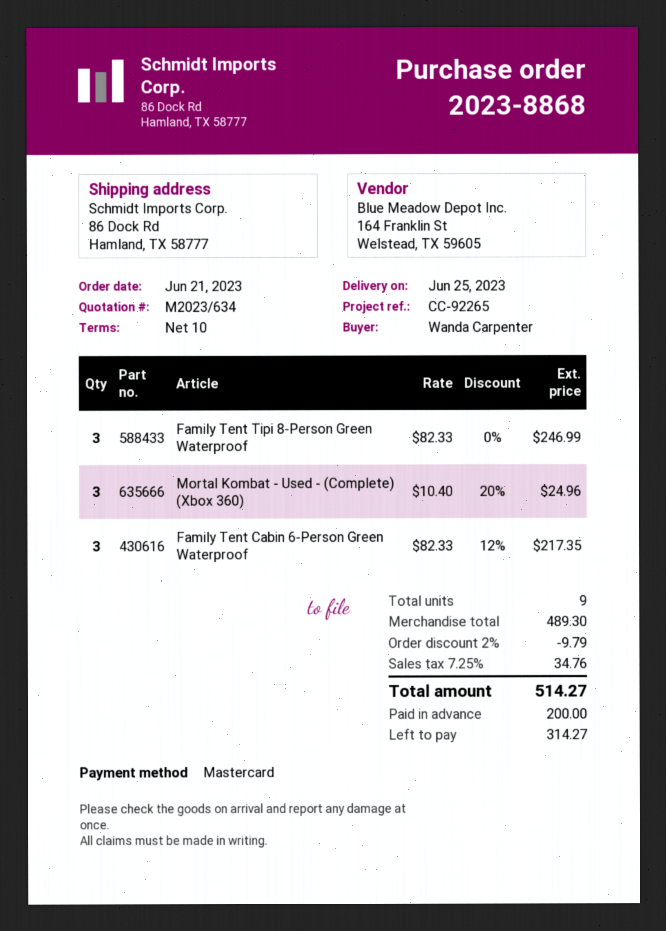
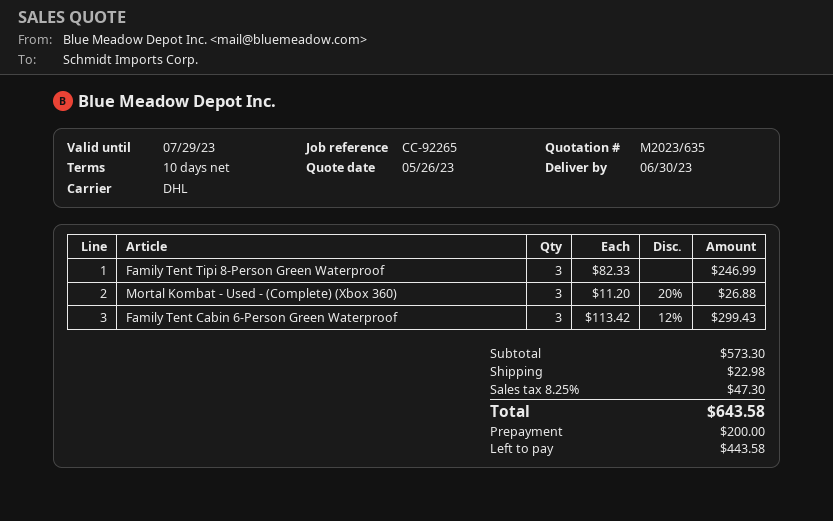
quote number: M2023/634 -> M2023/635
delivery date: 2023-06-25 -> 2023-06-30
Mortal Kombat - Used - (Complete) (Xbox 360): 3 x 10.40 - 20% = 24.96 -> 3 x 11.20 - 20% = 26.88
Family Tent Cabin 6-Person Green Waterproof: 3 x 82.33 - 12% = 217.35 -> 3 x 113.42 - 12% = 299.43
subtotal: 489.30 -> 573.30
discount: 2% = 9.79 -> none
shipping: none -> 22.98
tax: 7.25% = 34.76 -> 8.25% = 47.30
total: 514.27 -> 643.58
balance: 314.27 -> 443.58

